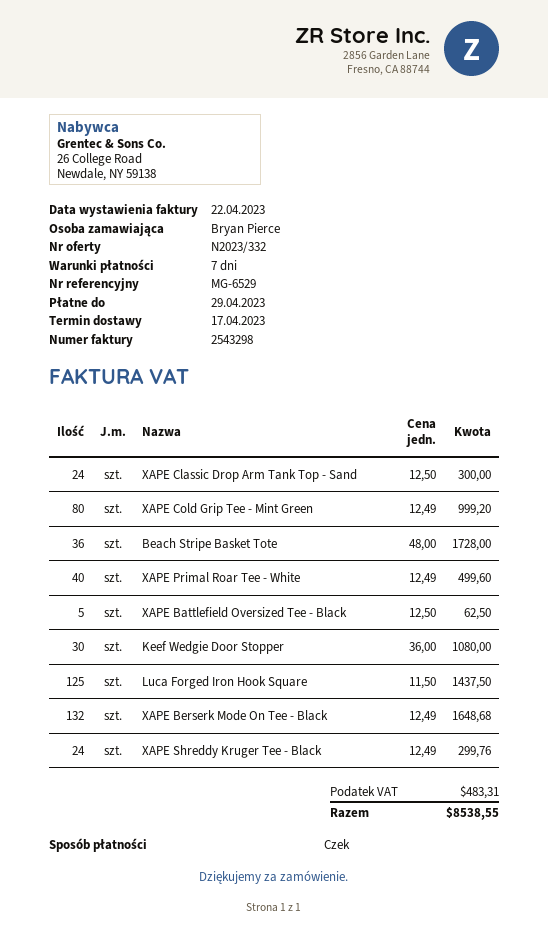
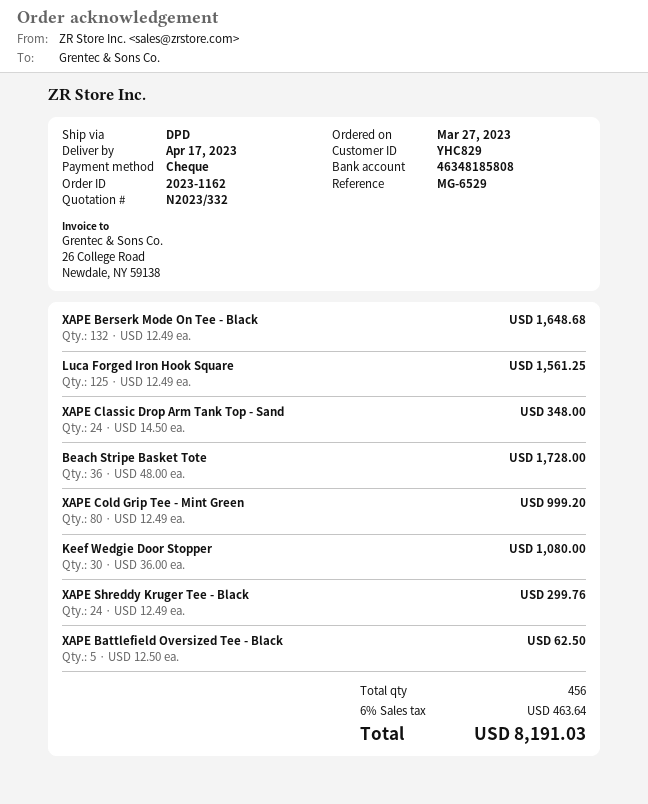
XAPE Classic Drop Arm Tank Top - Sand: 24 x 12.50 = 300.00 -> 24 x 14.50 = 348.00
XAPE Primal Roar Tee - White: 40 x 12.49 = 499.60 -> none
Luca Forged Iron Hook Square: 125 x 11.50 = 1437.50 -> 125 x 12.49 = 1561.25
tax: 483.31 -> 463.64
total: 8538.55 -> 8191.03

